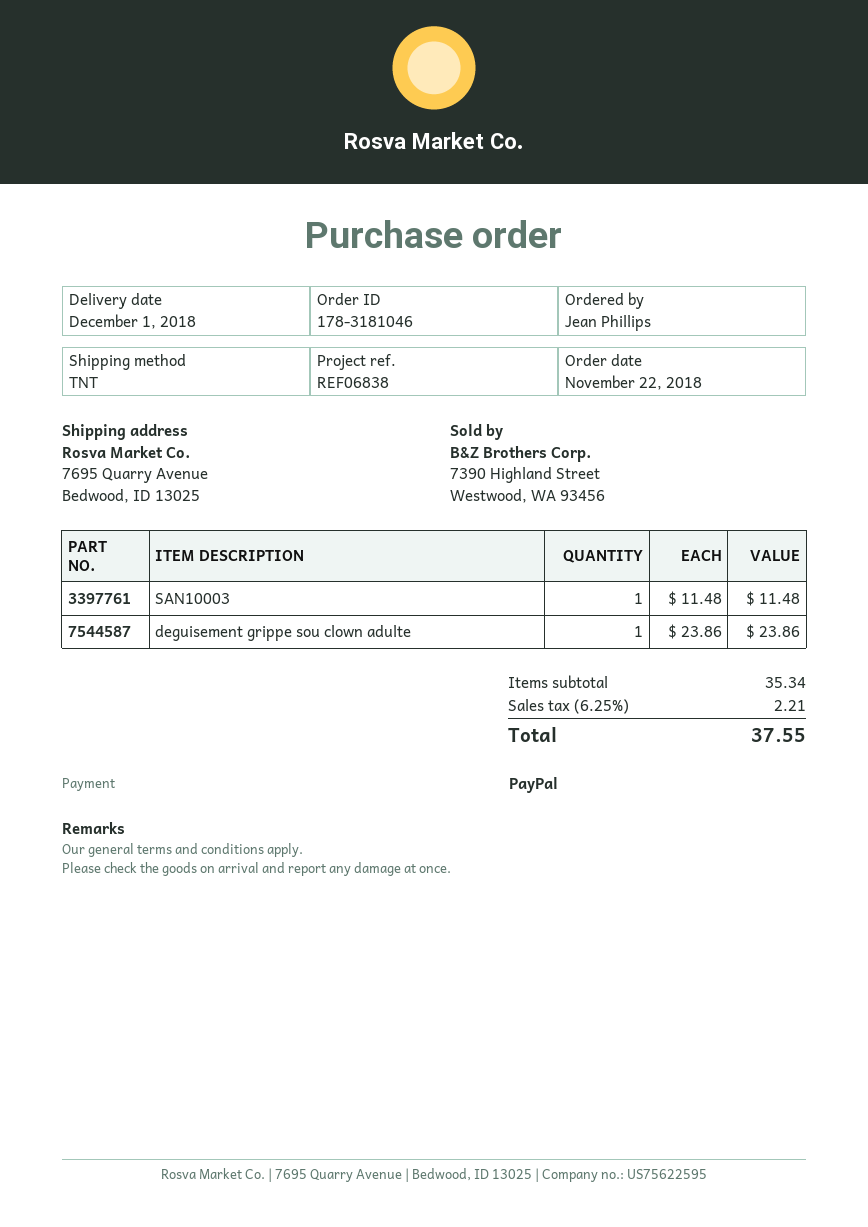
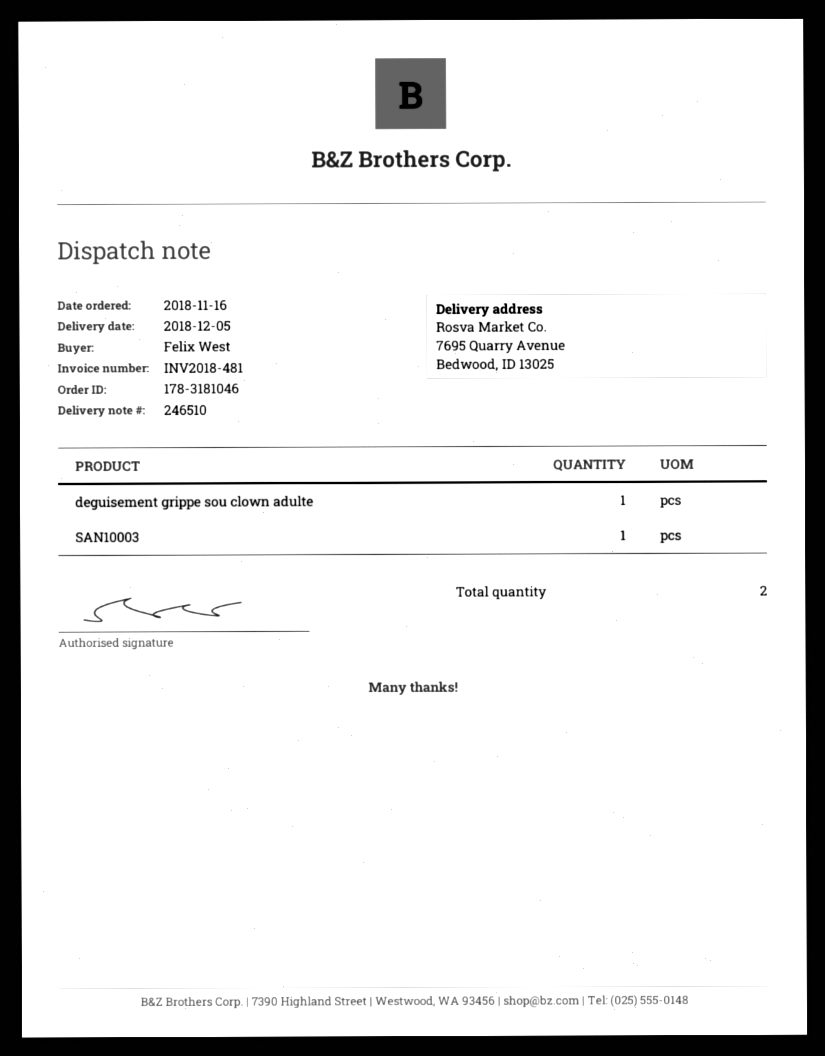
order date: 2018-11-22 -> 2018-11-16
delivery date: 2018-12-01 -> 2018-12-05
ordered by: Jean Phillips -> Felix West

